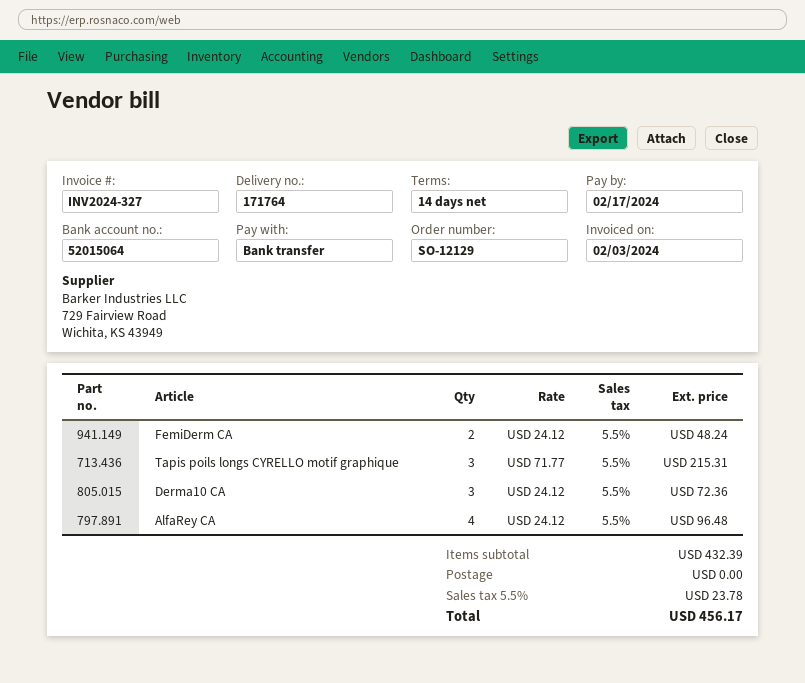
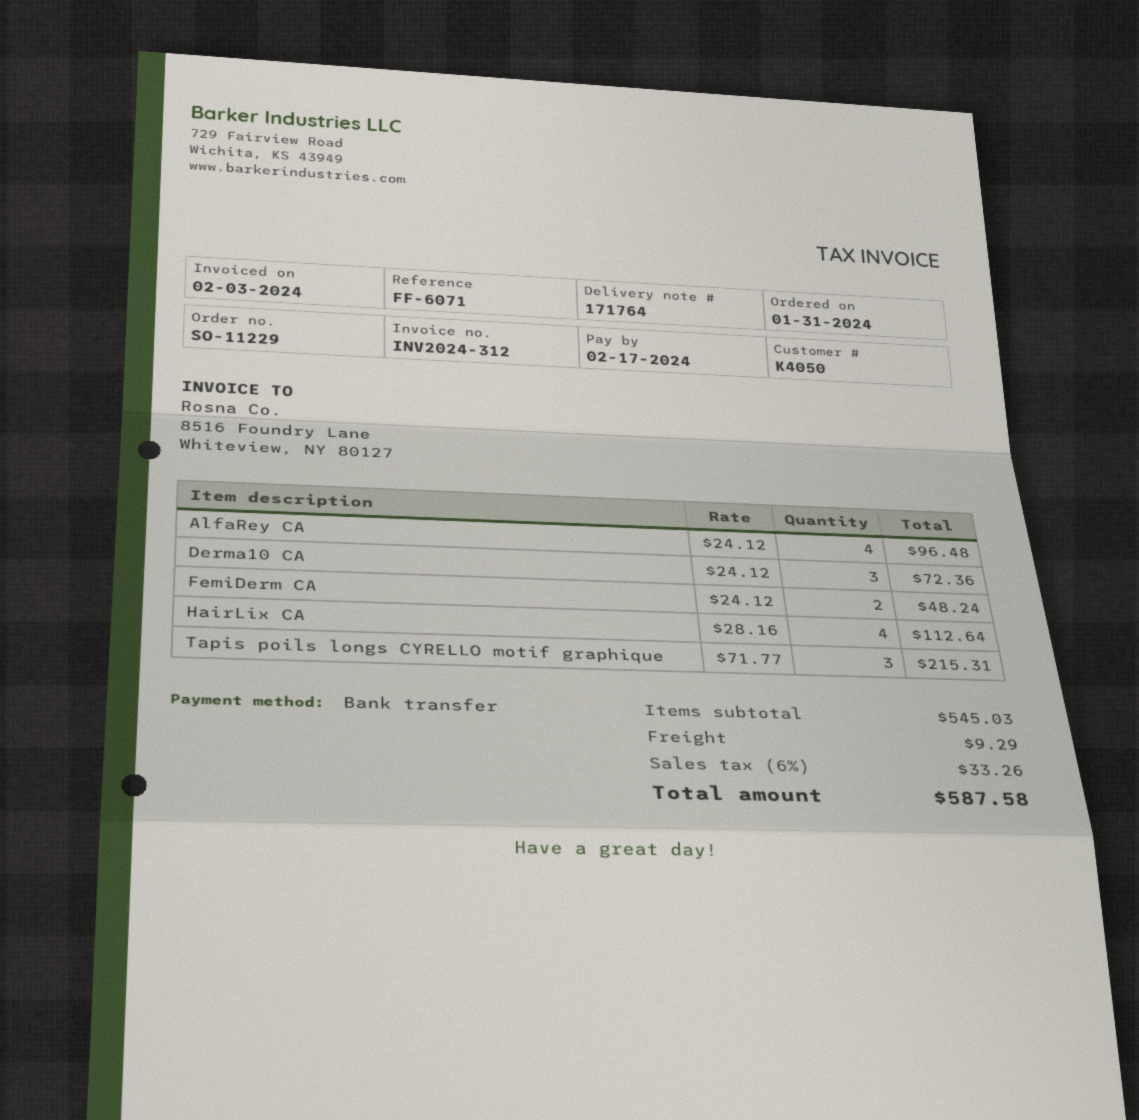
order number: SO-12129 -> SO-11229
invoice number: INV2024-327 -> INV2024-312
HairLix CA: none -> 4 x 28.16 = 112.64
subtotal: 432.39 -> 545.03
shipping: 0.00 -> 9.29
tax: 5.5% = 23.78 -> 6% = 33.26
total: 456.17 -> 587.58

